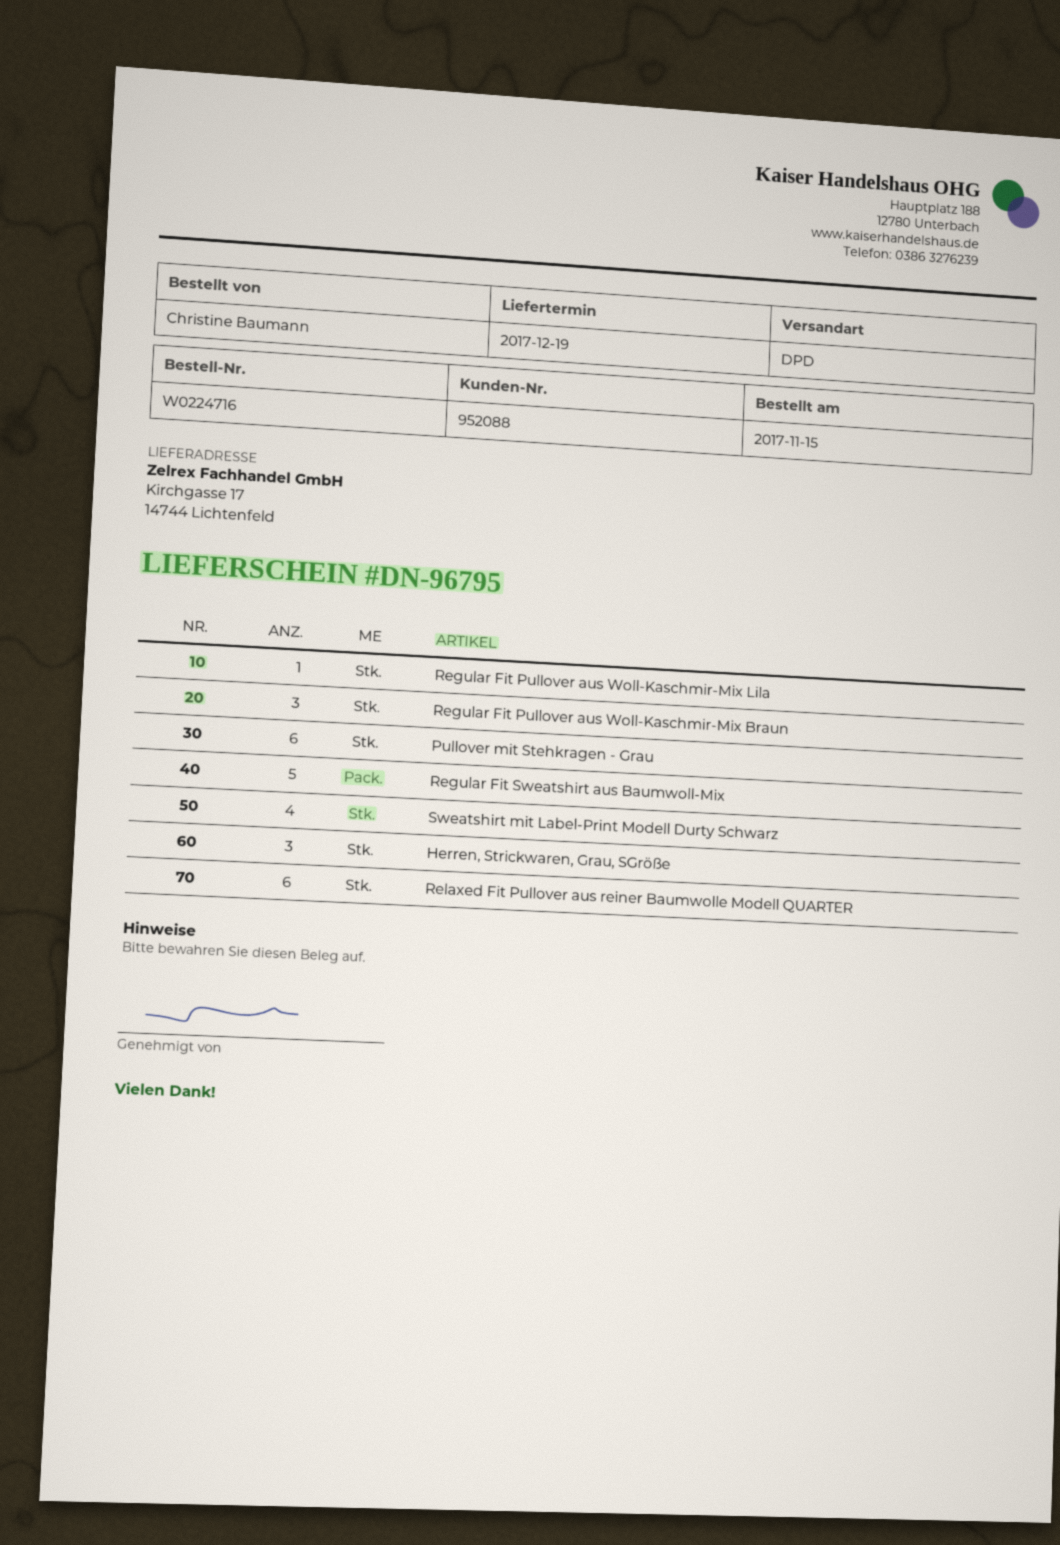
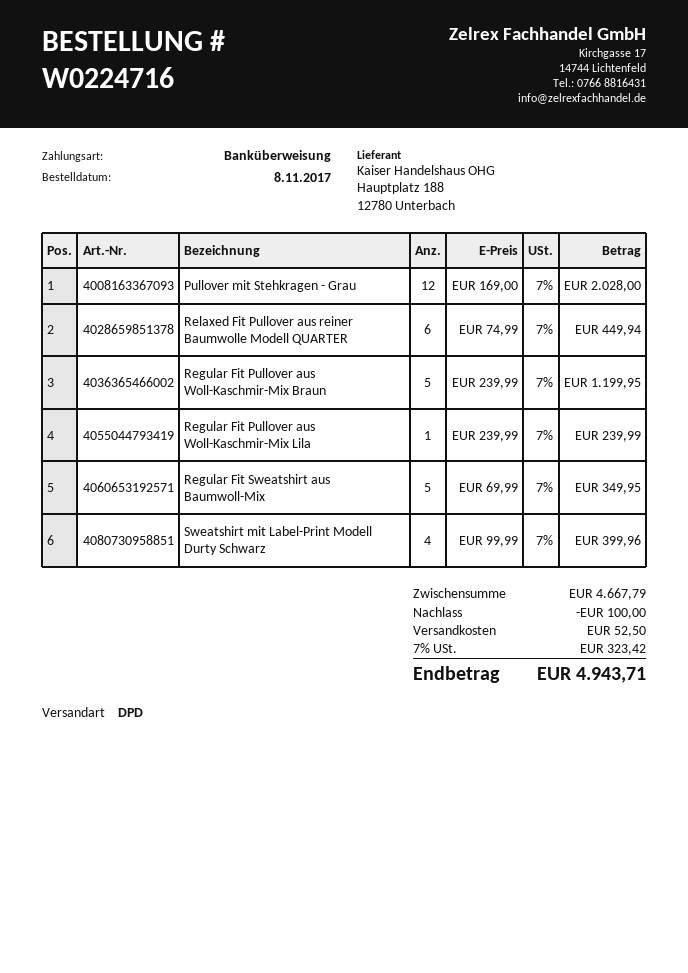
order date: 2017-11-15 -> 2017-11-08
Regular Fit Pullover aus Woll-Kaschmir-Mix Braun: 3 -> 5
Pullover mit Stehkragen - Grau: 6 -> 12
Herren, Strickwaren, Grau, SGröße: 3 -> none

